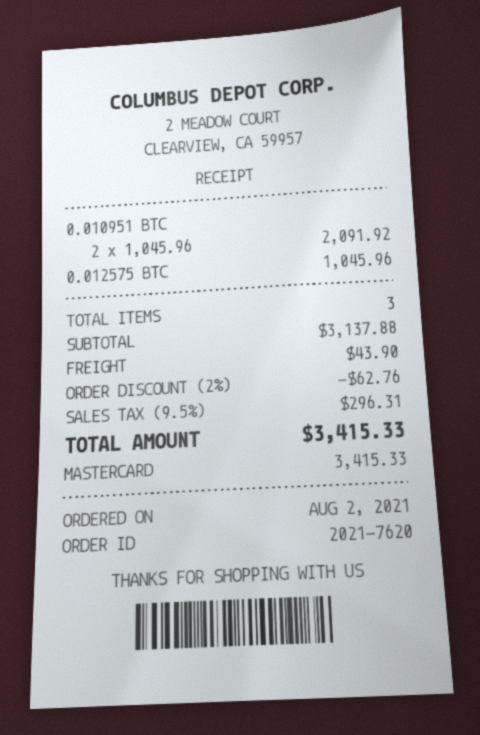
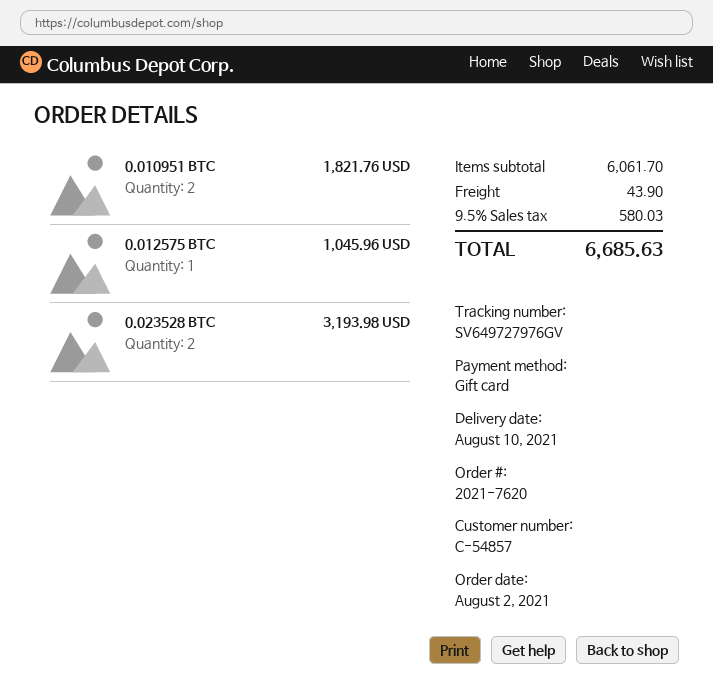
payment method: Mastercard -> gift card
0.010951 BTC: 2 for 2091.92 -> 2 for 1821.76
0.023528 BTC: none -> 2 for 3193.98
subtotal: 3137.88 -> 6061.70
discount: 2% = 62.76 -> none
tax: 9.5% = 296.31 -> 9.5% = 580.03
total: 3415.33 -> 6685.63

